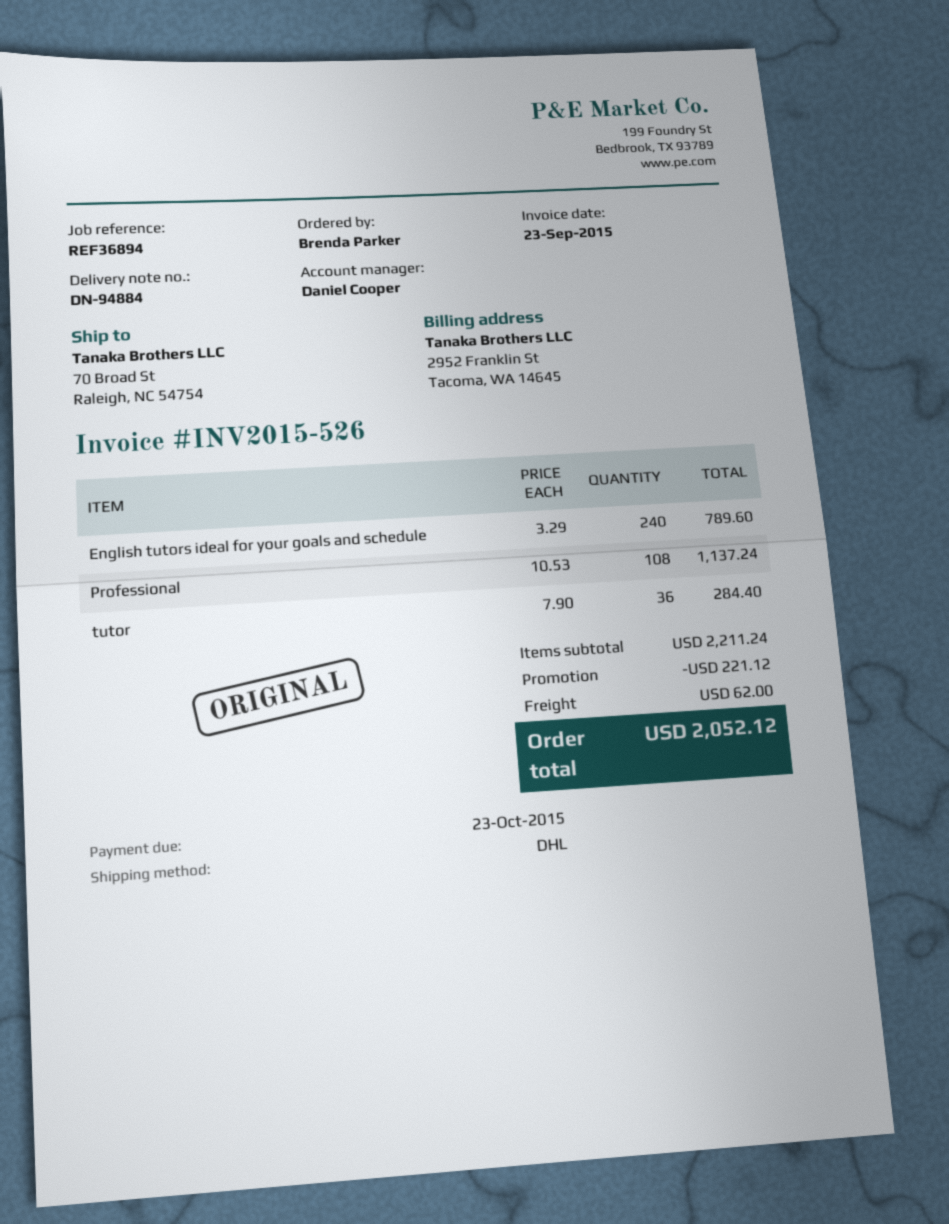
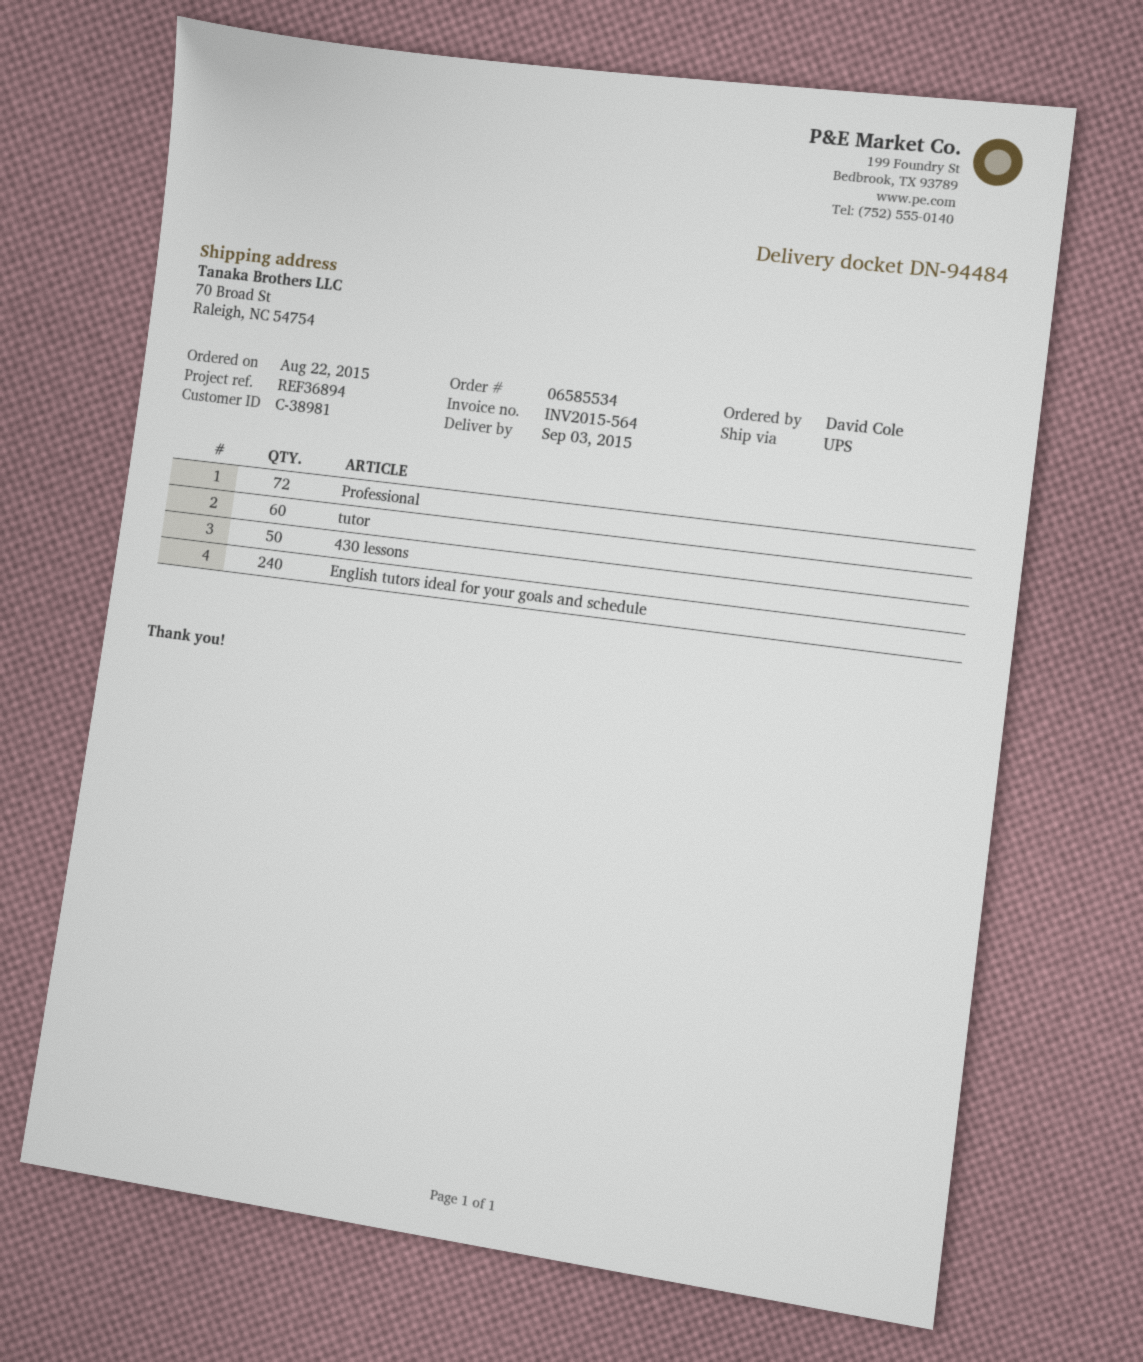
delivery note number: DN-94884 -> DN-94484
invoice number: INV2015-526 -> INV2015-564
ordered by: Brenda Parker -> David Cole
shipping method: DHL -> UPS
Professional: 108 -> 72
tutor: 36 -> 60
430 lessons: none -> 50

